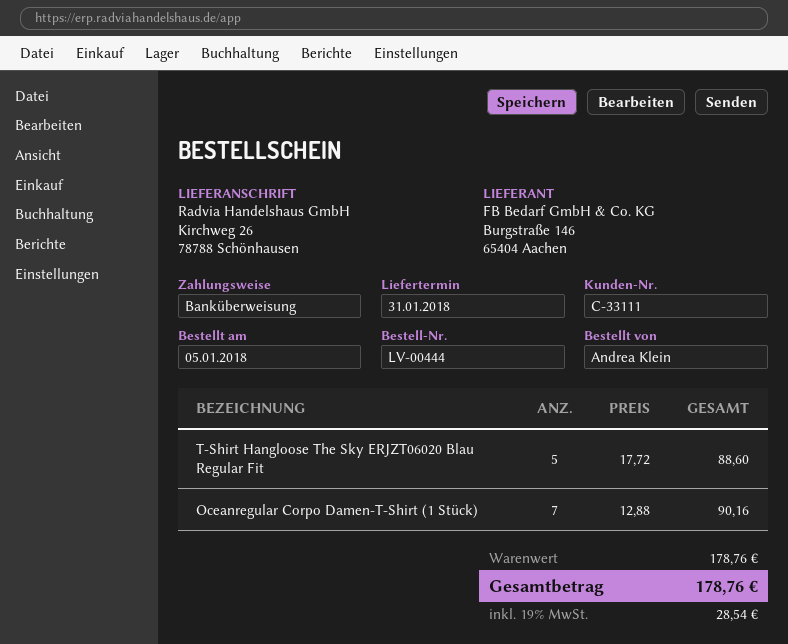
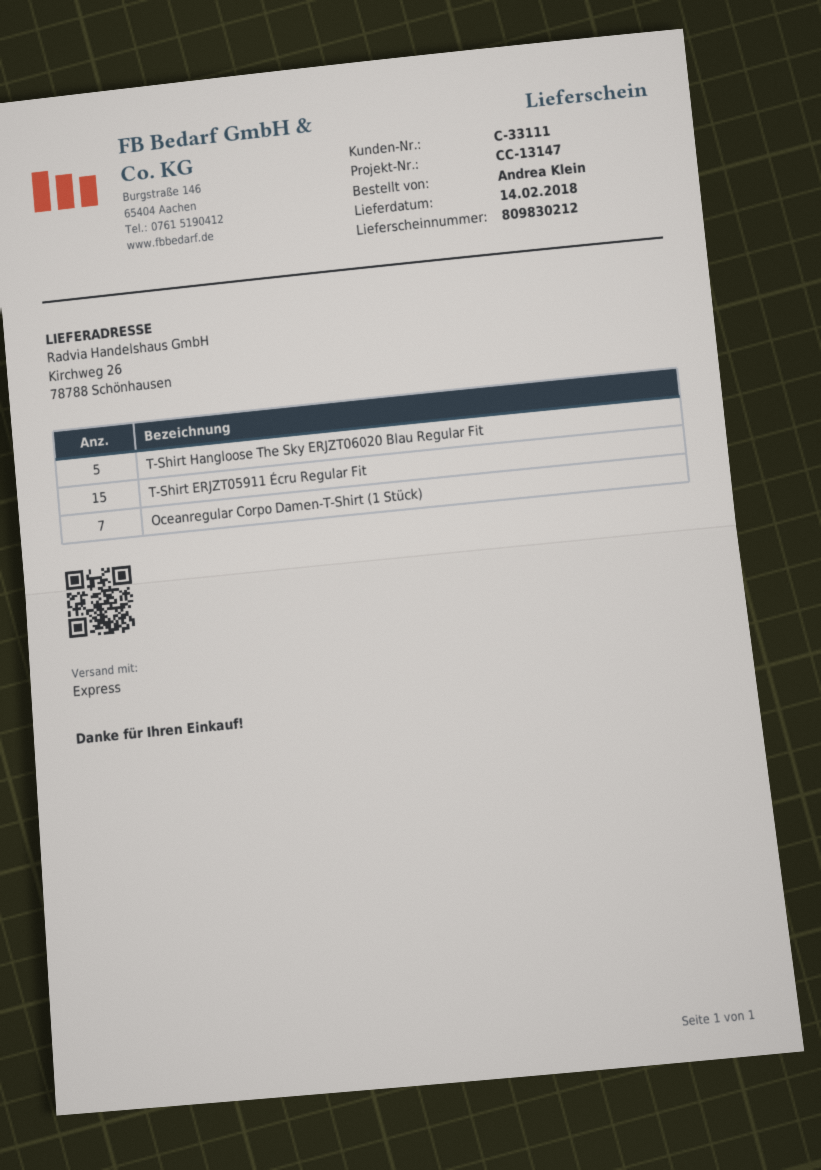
delivery date: 2018-01-31 -> 2018-02-14
T-Shirt ERJZT05911 Écru Regular Fit: none -> 15

